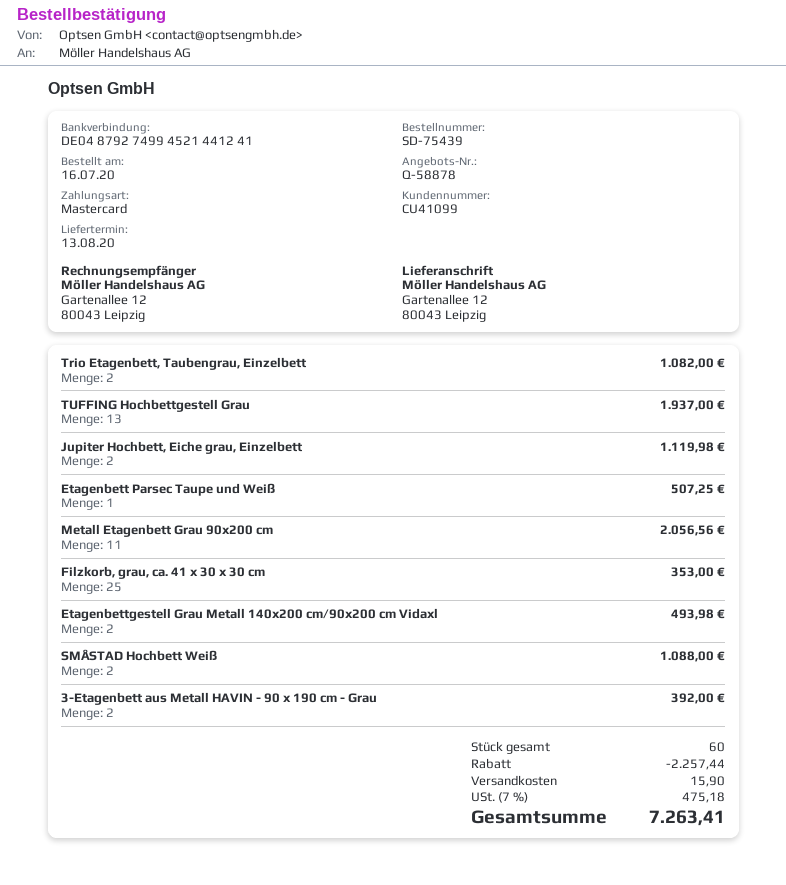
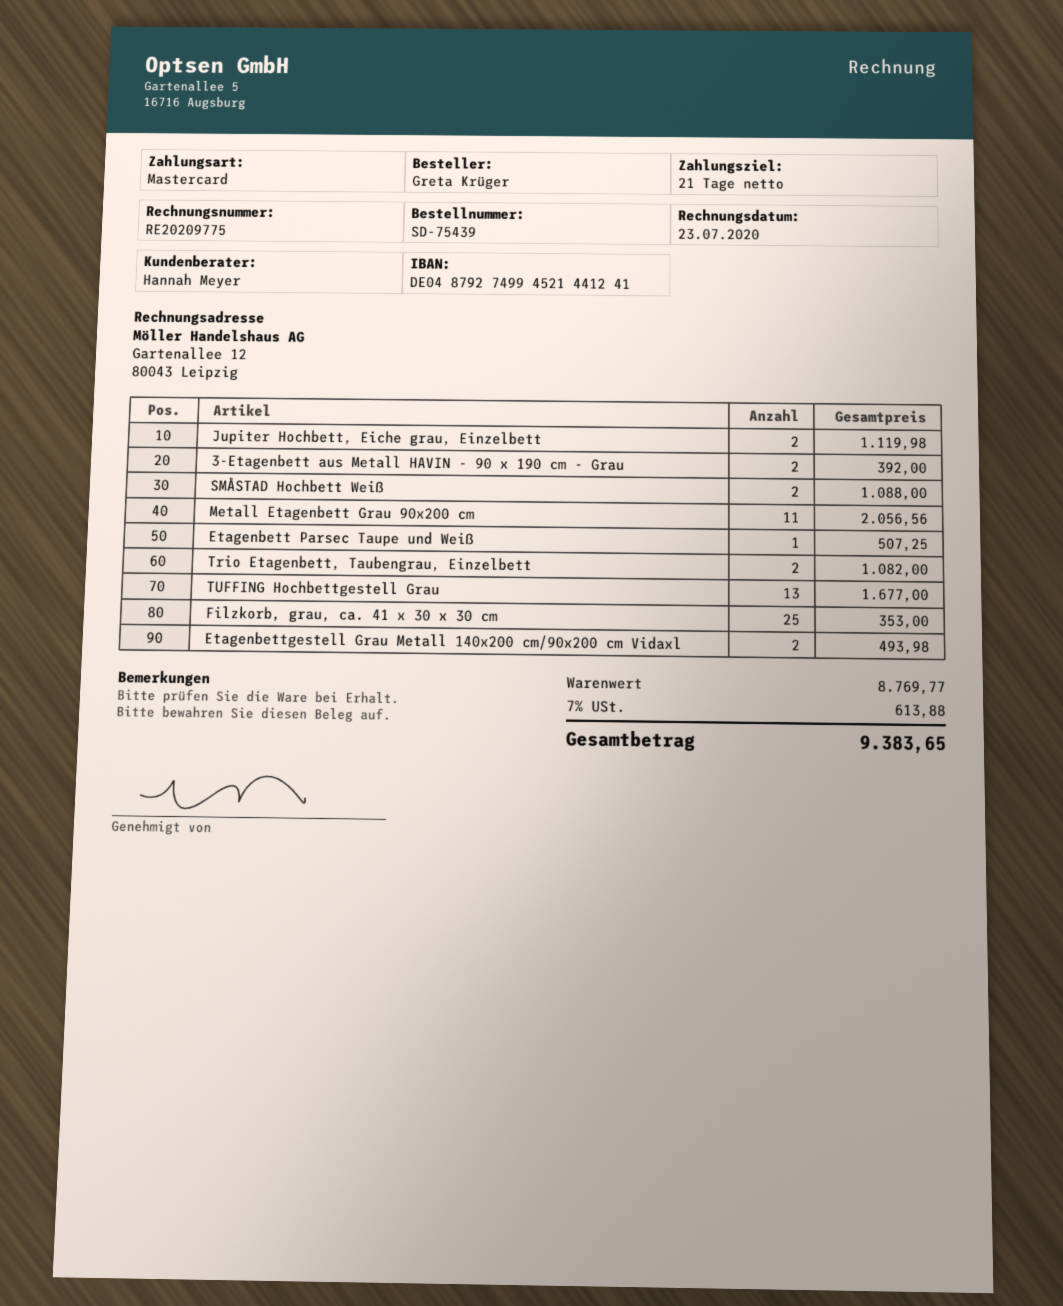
TUFFING Hochbettgestell Grau: 13 for 1937.00 -> 13 for 1677.00
discount: 2257.44 -> none
shipping: 15.90 -> none
tax: 7% = 475.18 -> 7% = 613.88
total: 7263.41 -> 9383.65

